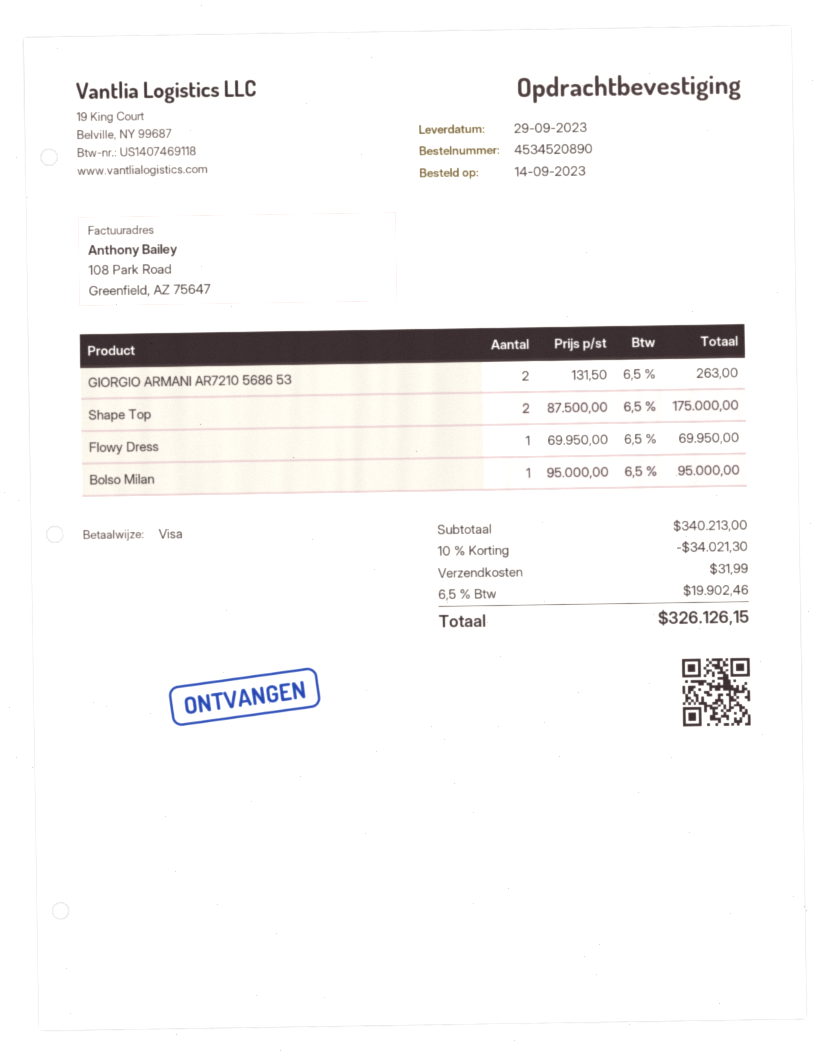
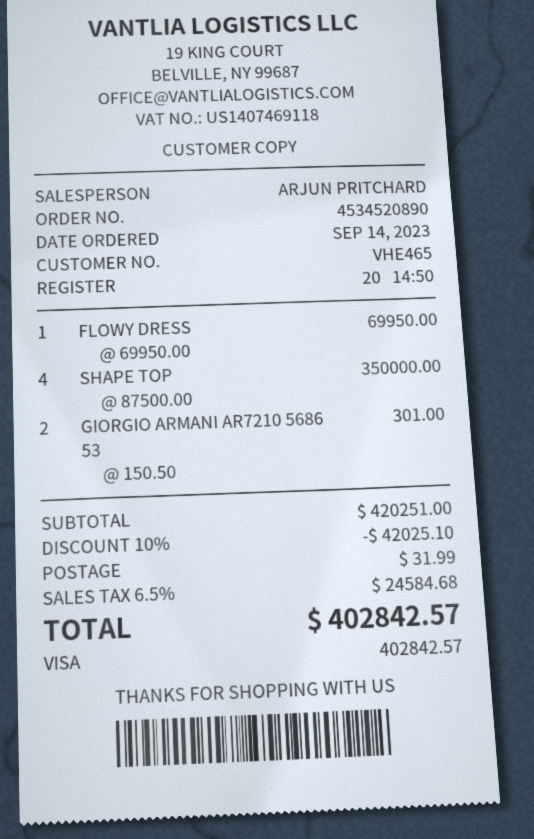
GIORGIO ARMANI AR7210 5686 53: 2 x 131.50 = 263.00 -> 2 x 150.50 = 301.00
Shape Top: 2 x 87500.00 = 175000.00 -> 4 x 87500.00 = 350000.00
Bolso Milan: 1 x 95000.00 = 95000.00 -> none
subtotal: 340213.00 -> 420251.00
discount: 10% = 34021.30 -> 10% = 42025.10
tax: 6.5% = 19902.46 -> 6.5% = 24584.68
total: 326126.15 -> 402842.57

